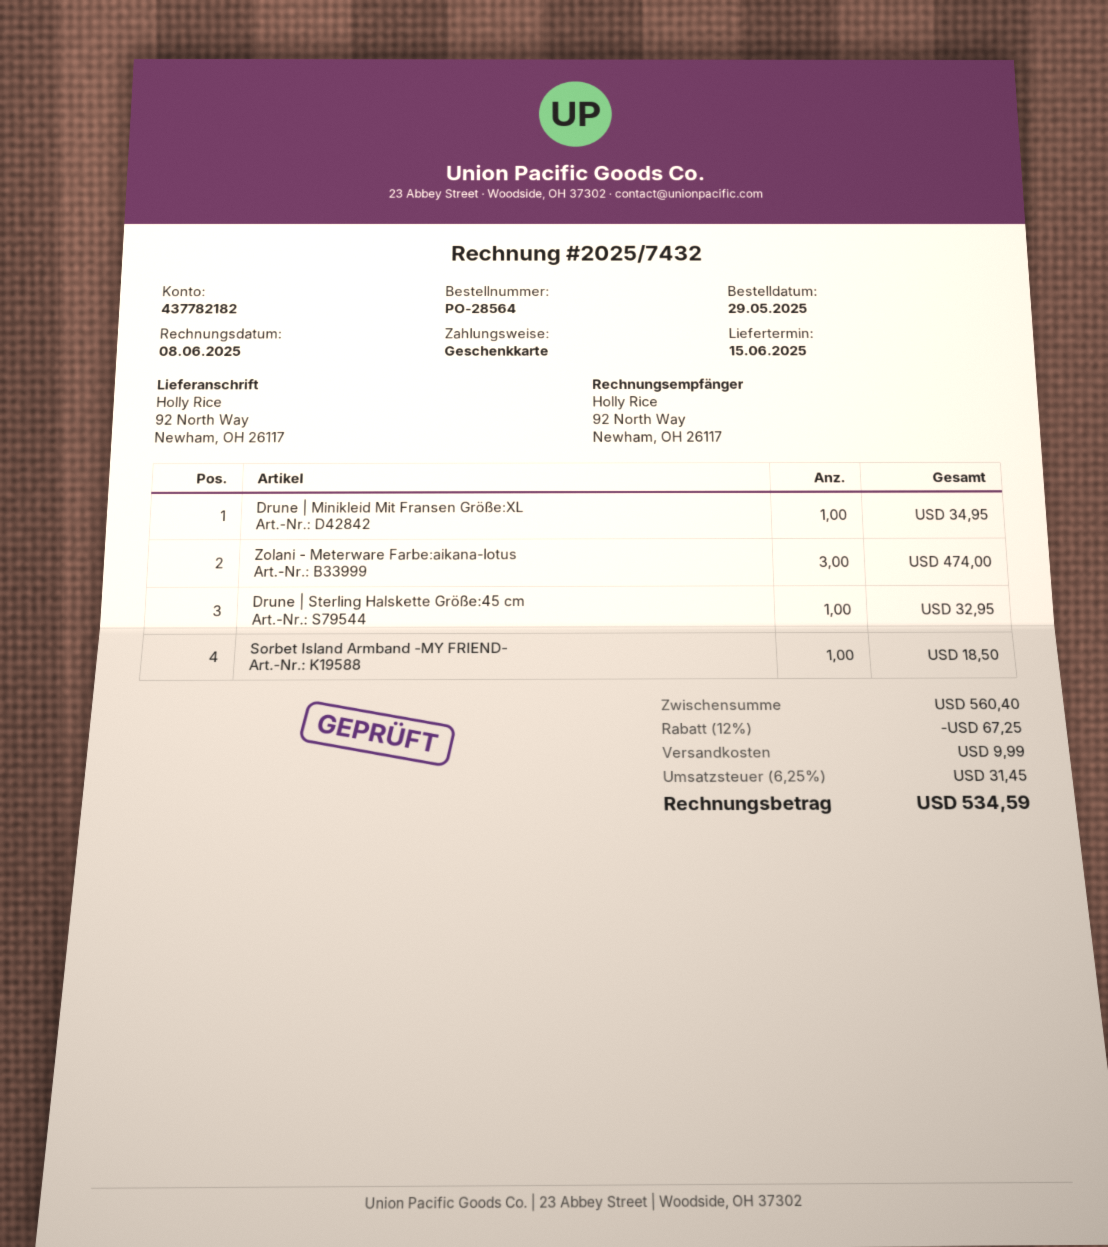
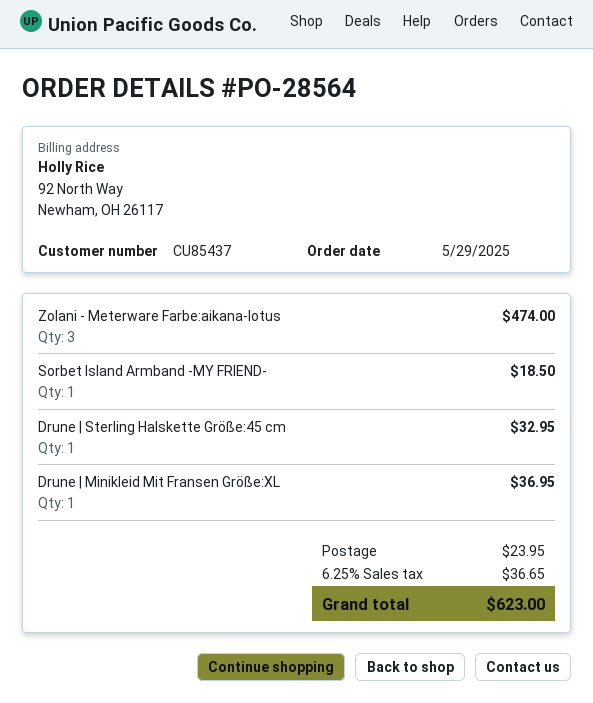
Drune | Minikleid Mit Fransen Größe:XL: 1 for 34.95 -> 1 for 36.95
discount: 12% = 67.25 -> none
shipping: 9.99 -> 23.95
tax: 6.25% = 31.45 -> 6.25% = 36.65
total: 534.59 -> 623.00

